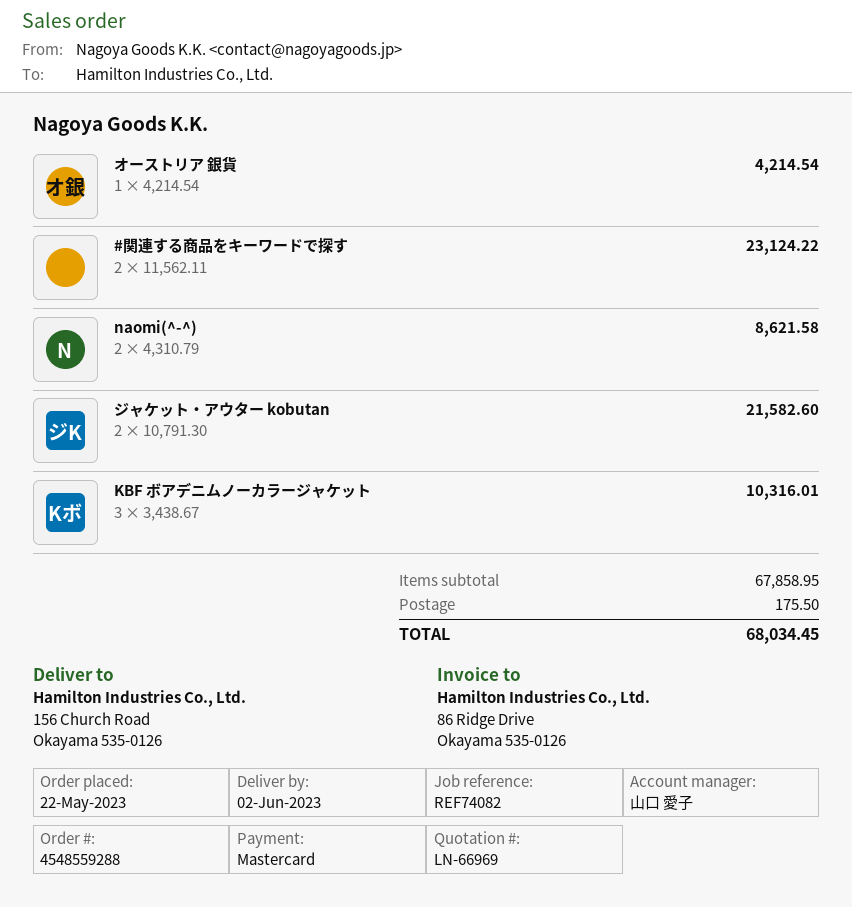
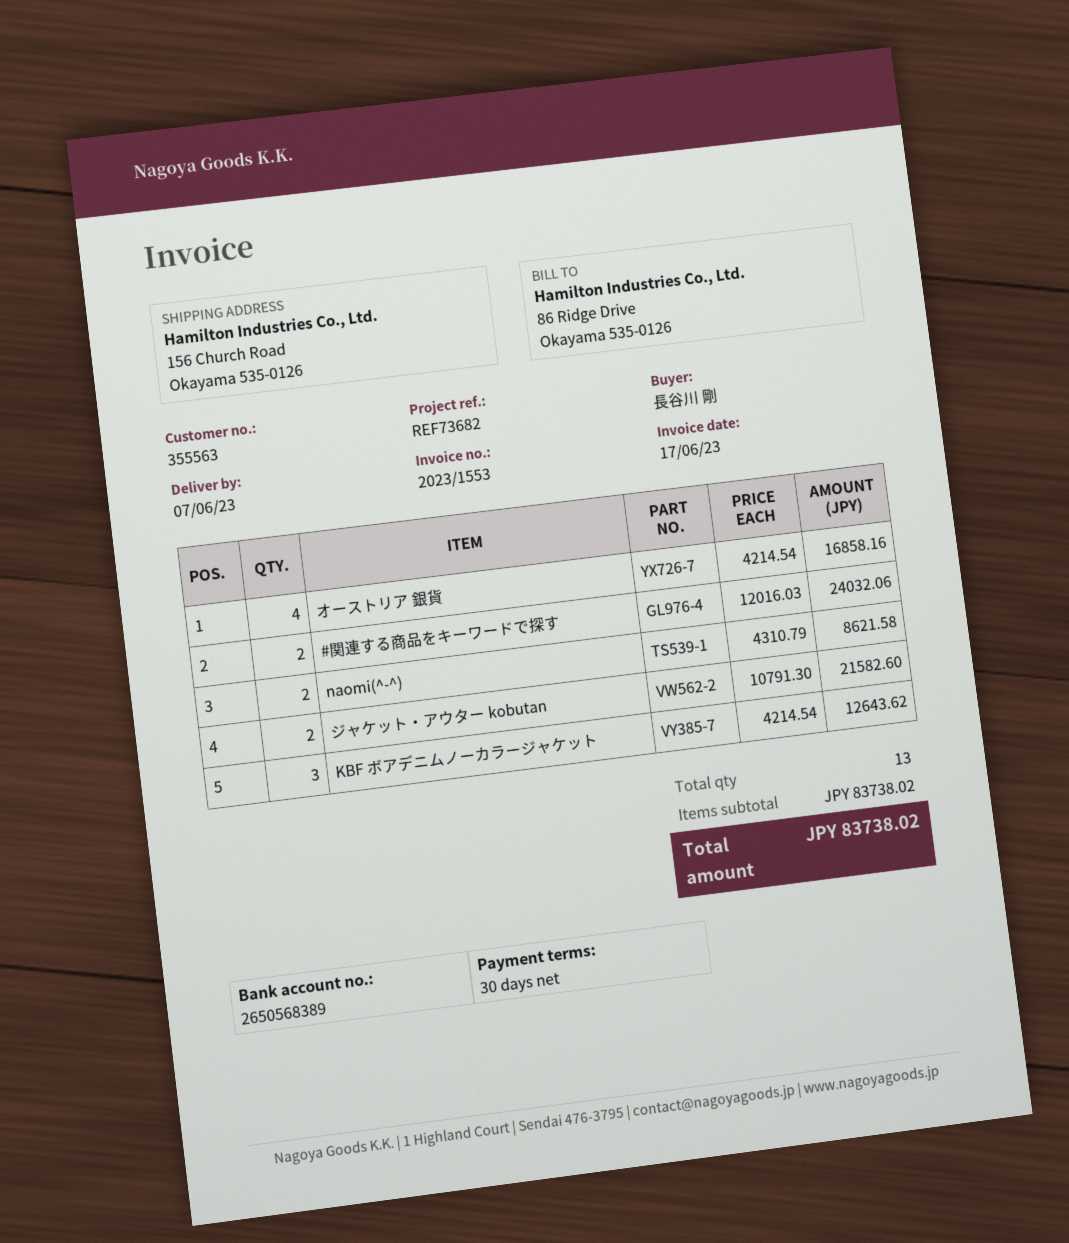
delivery date: 2023-06-02 -> 2023-06-07
reference: REF74082 -> REF73682
オーストリア 銀貨: 1 x 4214.54 = 4214.54 -> 4 x 4214.54 = 16858.16
#関連する商品をキーワードで探す: 2 x 11562.11 = 23124.22 -> 2 x 12016.03 = 24032.06
KBF ボアデニムノーカラージャケット: 3 x 3438.67 = 10316.01 -> 3 x 4214.54 = 12643.62
subtotal: 67858.95 -> 83738.02
shipping: 175.50 -> none
total: 68034.45 -> 83738.02

